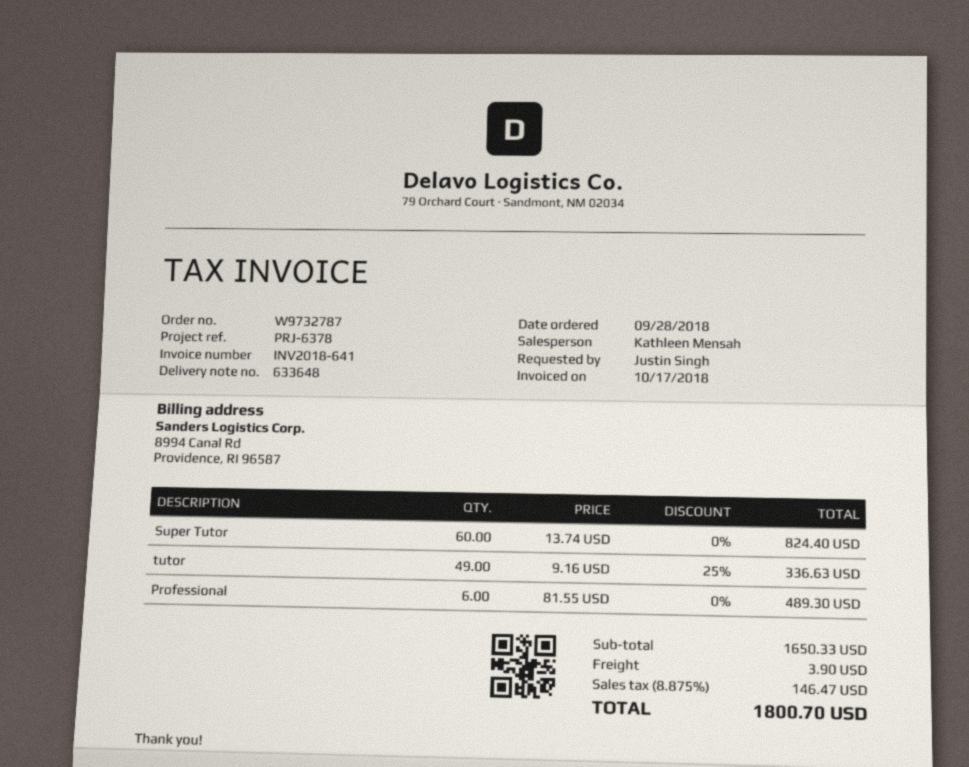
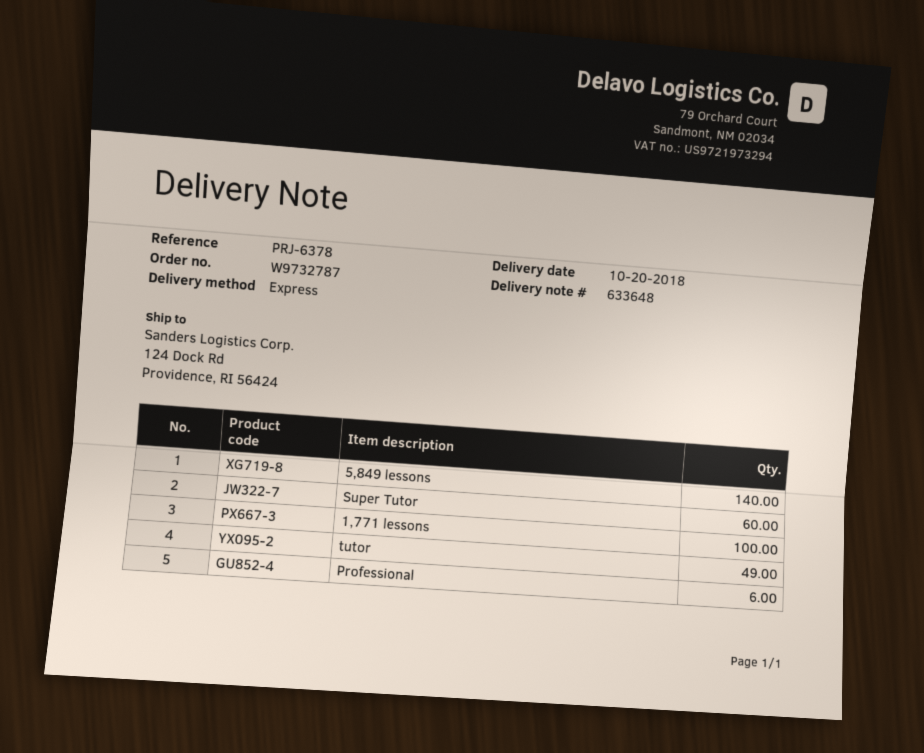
5,849 lessons: none -> 140
1,771 lessons: none -> 100

